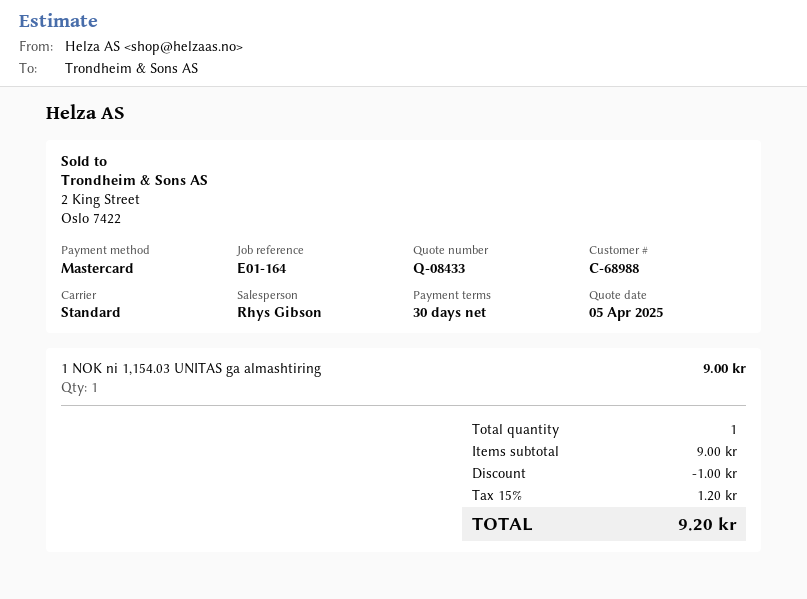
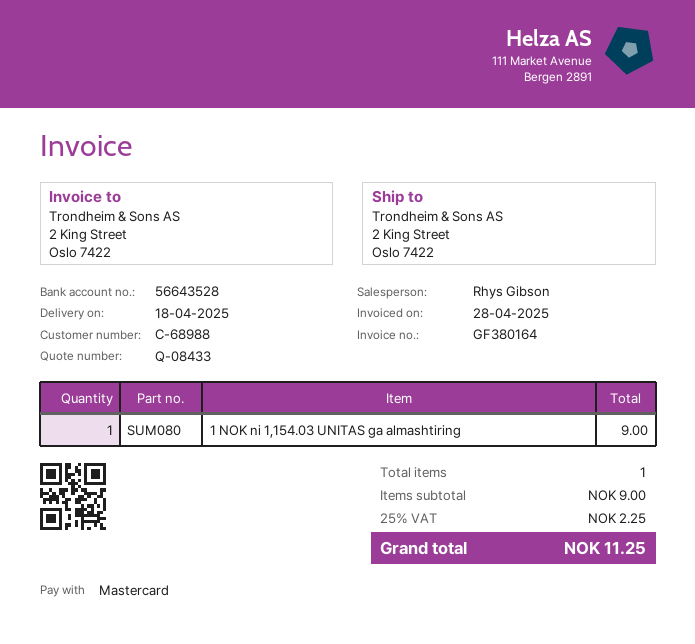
discount: 1.00 -> none
tax: 15% = 1.20 -> 25% = 2.25
total: 9.20 -> 11.25

